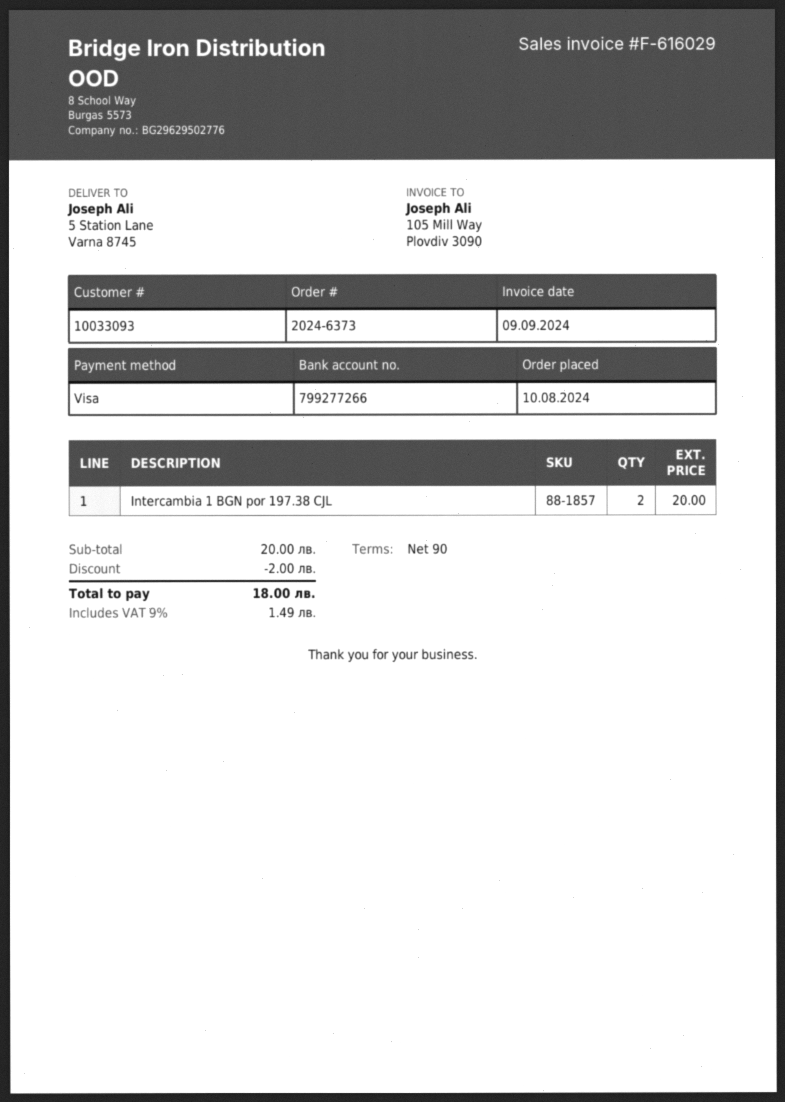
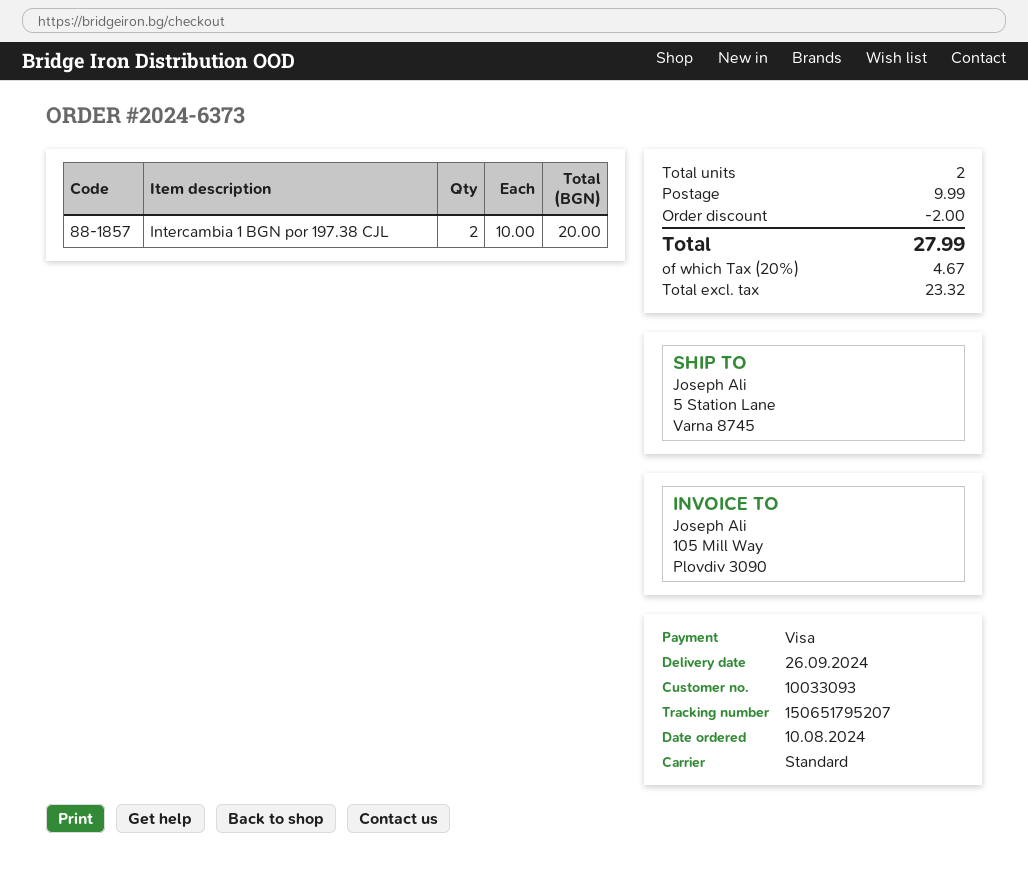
shipping: none -> 9.99
tax: 9% = 1.49 -> 20% = 4.67
total: 18.00 -> 27.99

